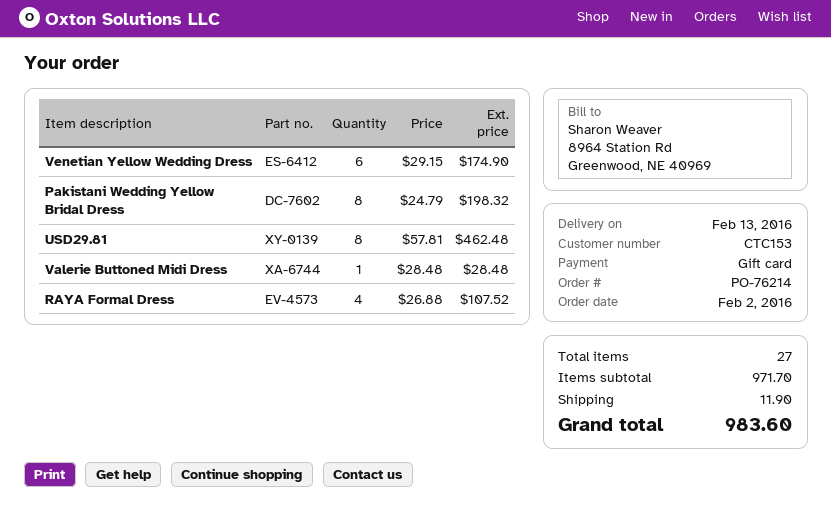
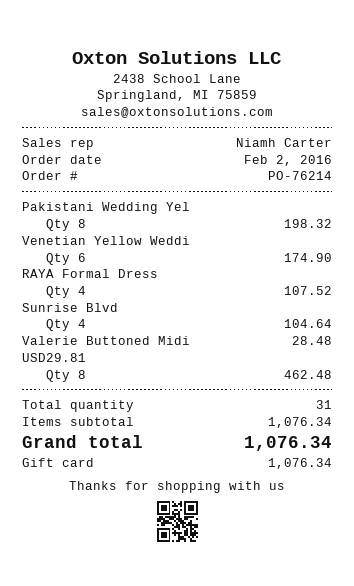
Sunrise Blvd: none -> 4 for 104.64
total quantity: 27 -> 31
subtotal: 971.70 -> 1076.34
shipping: 11.90 -> none
total: 983.60 -> 1076.34

